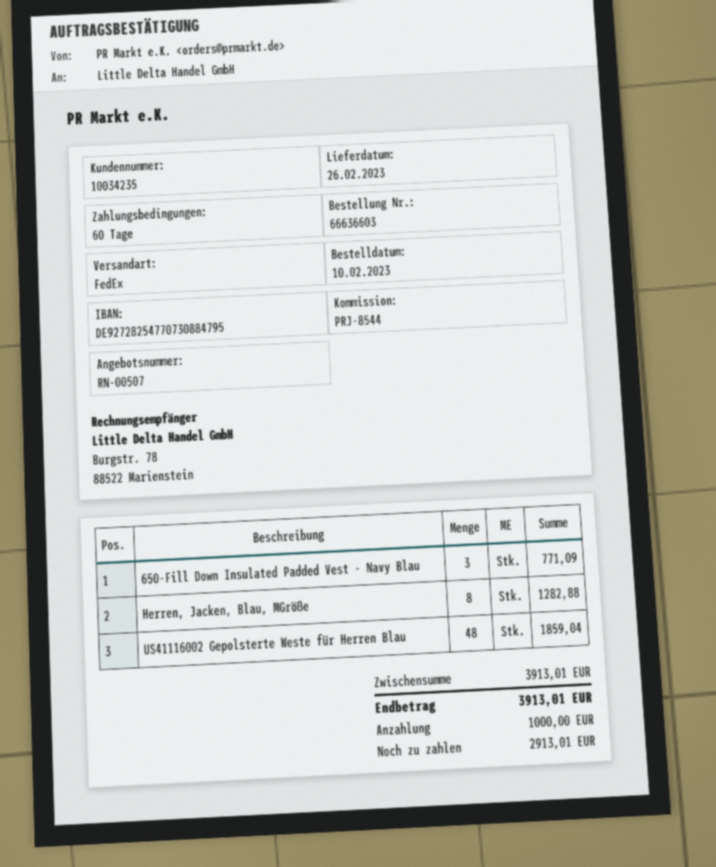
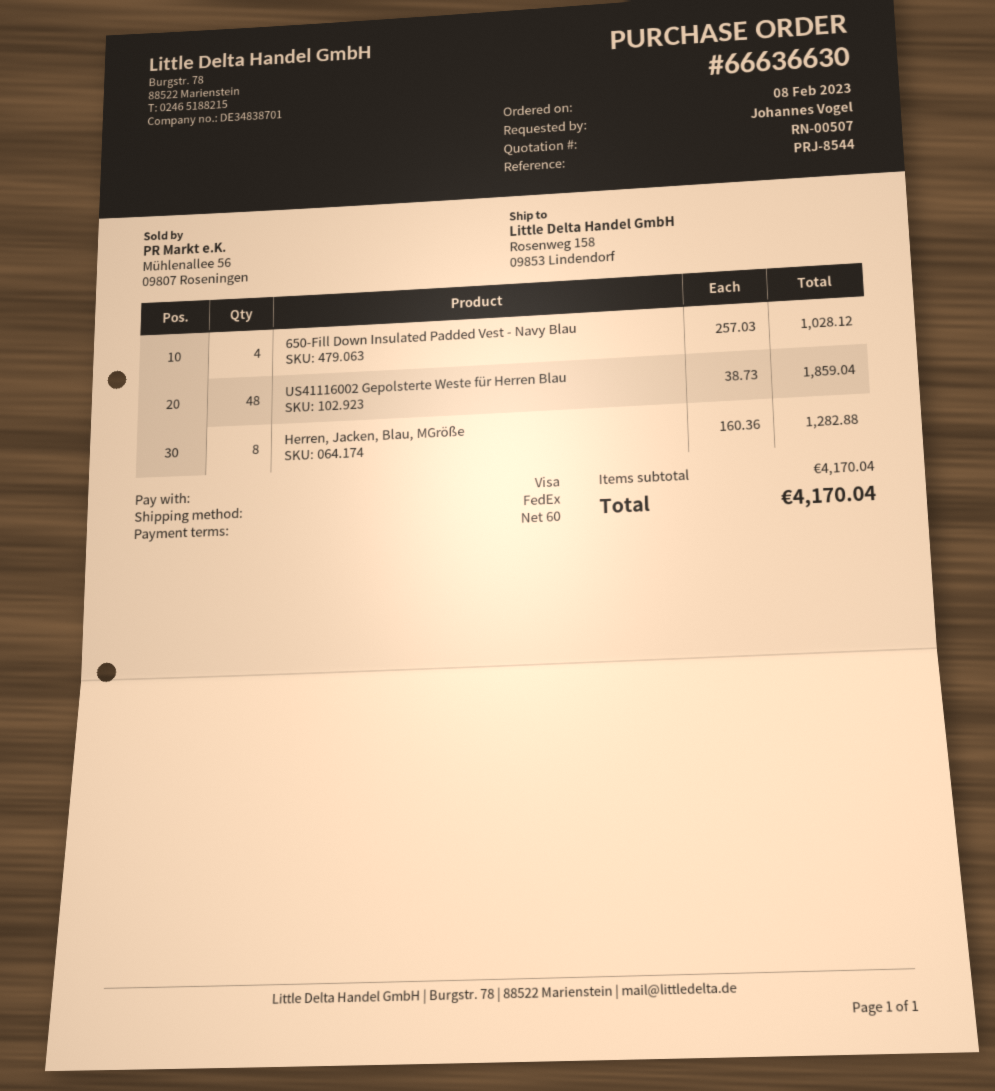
order number: 66636603 -> 66636630
order date: 2023-02-10 -> 2023-02-08
650-Fill Down Insulated Padded Vest - Navy Blau: 3 for 771.09 -> 4 for 1028.12
subtotal: 3913.01 -> 4170.04
total: 3913.01 -> 4170.04

